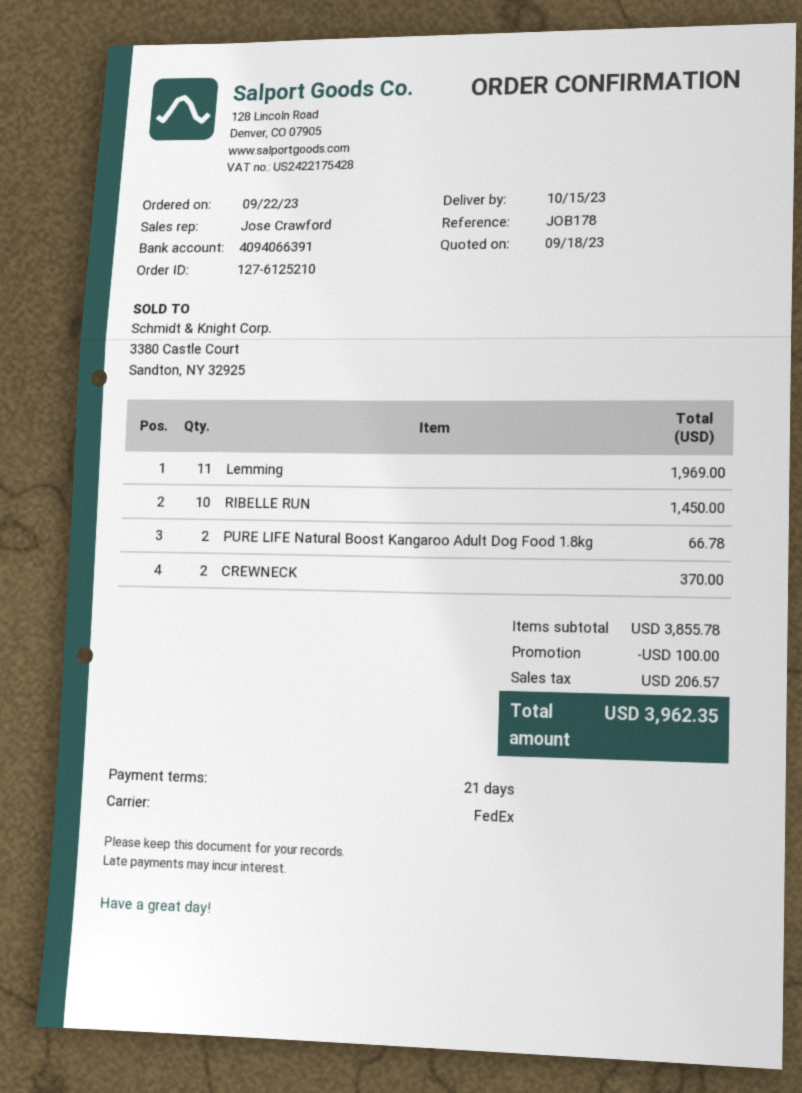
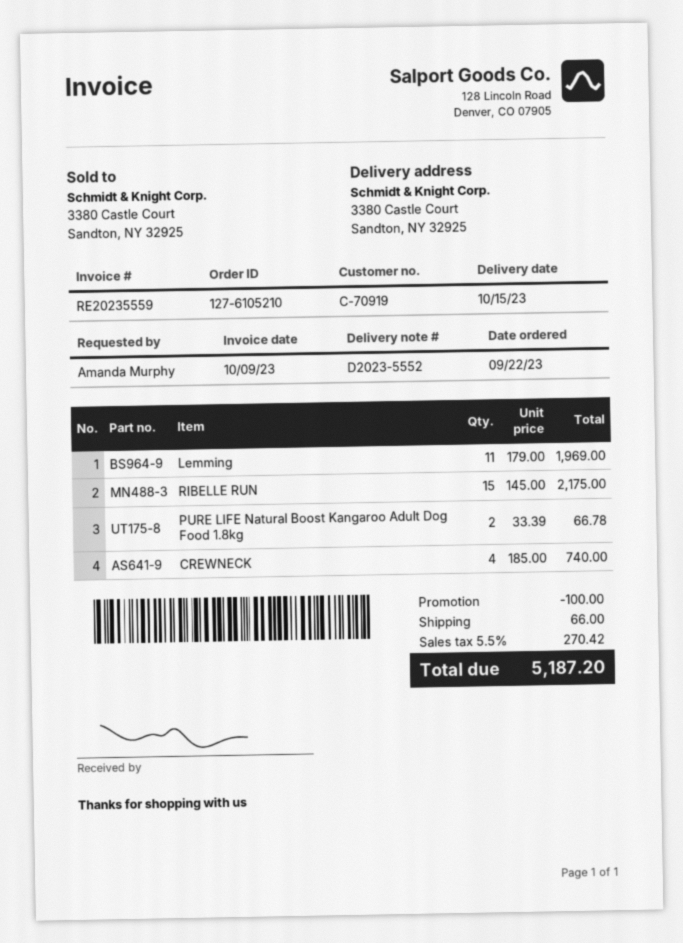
order number: 127-6125210 -> 127-6105210
RIBELLE RUN: 10 for 1450.00 -> 15 for 2175.00
CREWNECK: 2 for 370.00 -> 4 for 740.00
shipping: none -> 66.00
tax: 206.57 -> 270.42
total: 3962.35 -> 5187.20

